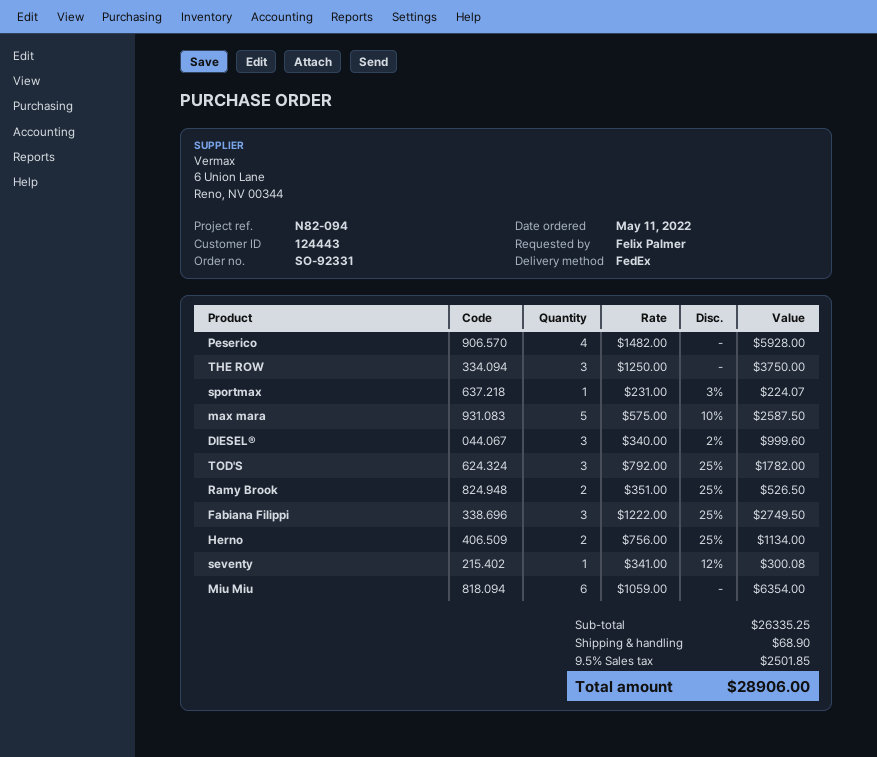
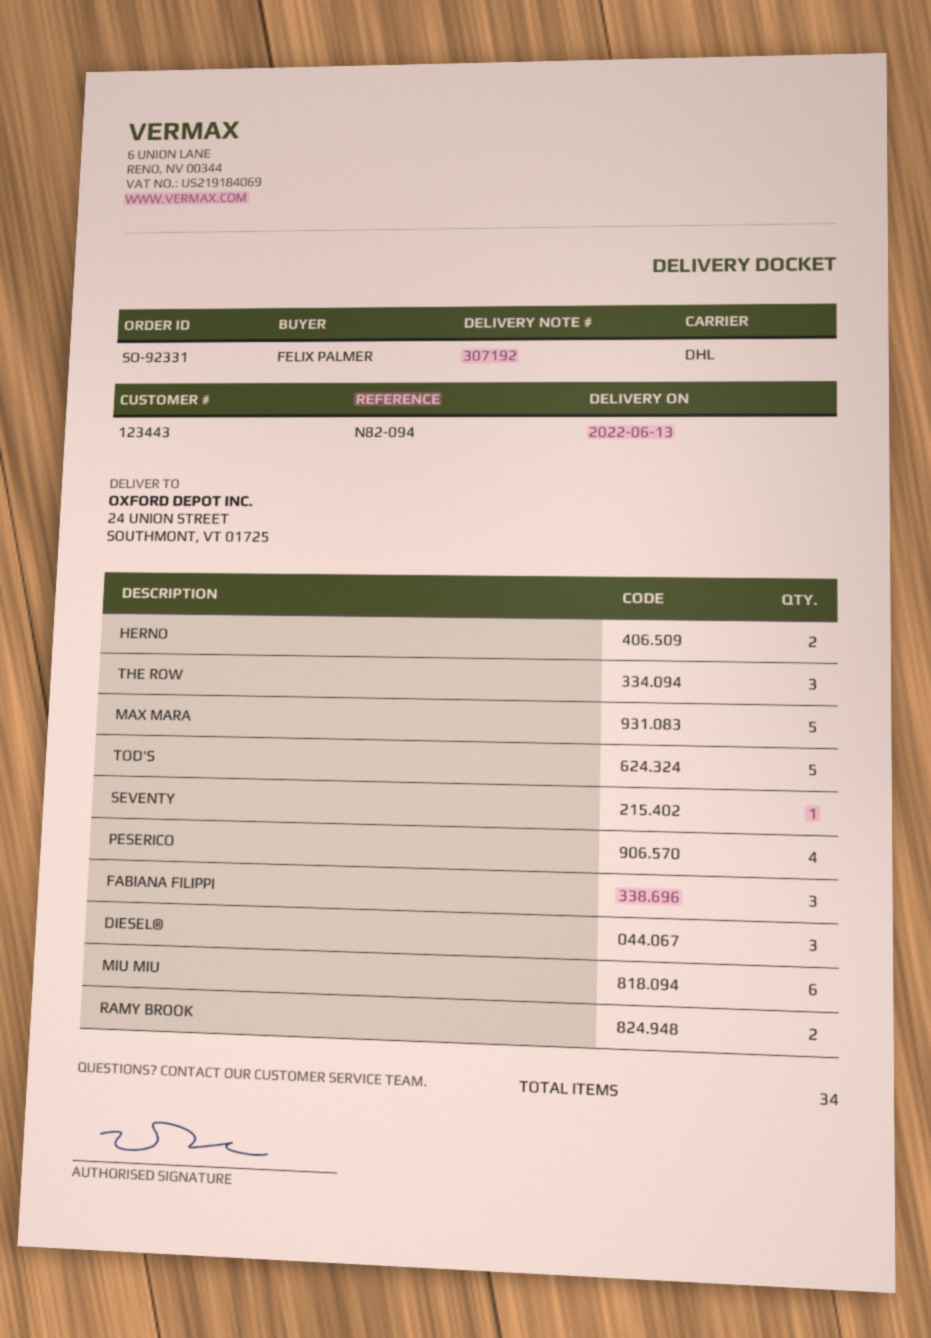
customer number: 124443 -> 123443
shipping method: FedEx -> DHL
sportmax: 1 -> none
TOD'S: 3 -> 5

